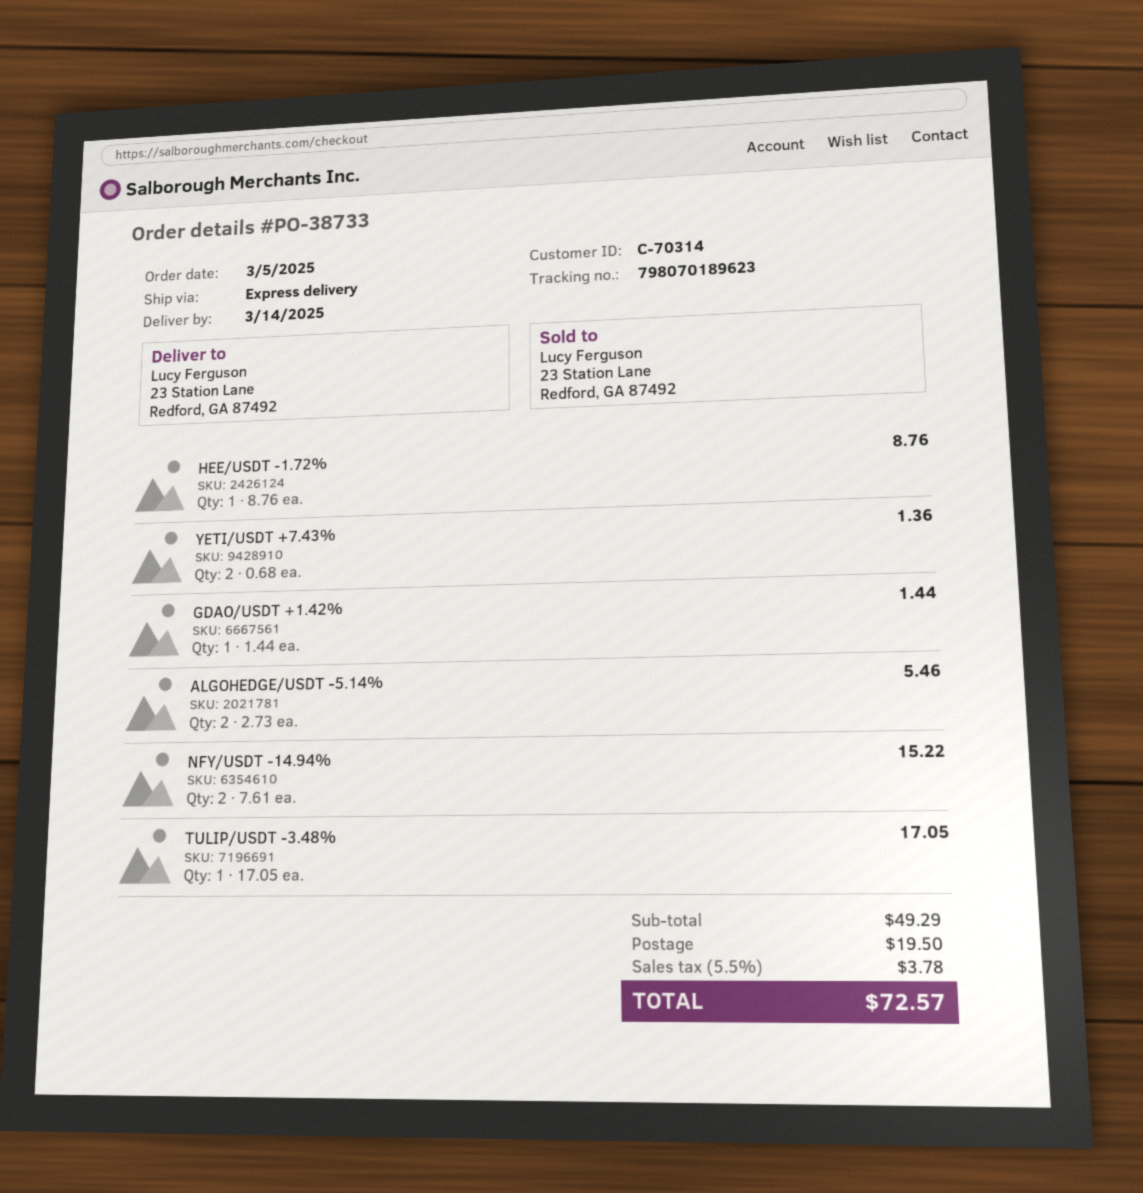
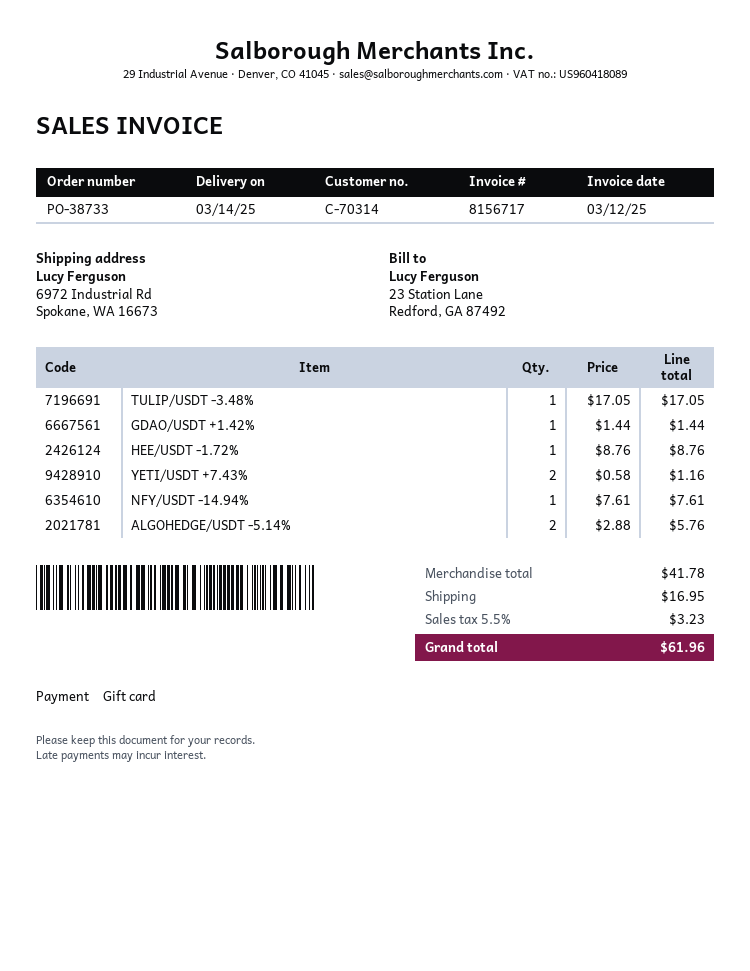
ship to: 23 Station Lane, Redford, GA 87492 -> 6972 Industrial Rd, Spokane, WA 16673
YETI/USDT +7.43%: 2 x 0.68 = 1.36 -> 2 x 0.58 = 1.16
ALGOHEDGE/USDT -5.14%: 2 x 2.73 = 5.46 -> 2 x 2.88 = 5.76
NFY/USDT -14.94%: 2 x 7.61 = 15.22 -> 1 x 7.61 = 7.61
subtotal: 49.29 -> 41.78
shipping: 19.50 -> 16.95
tax: 5.5% = 3.78 -> 5.5% = 3.23
total: 72.57 -> 61.96

